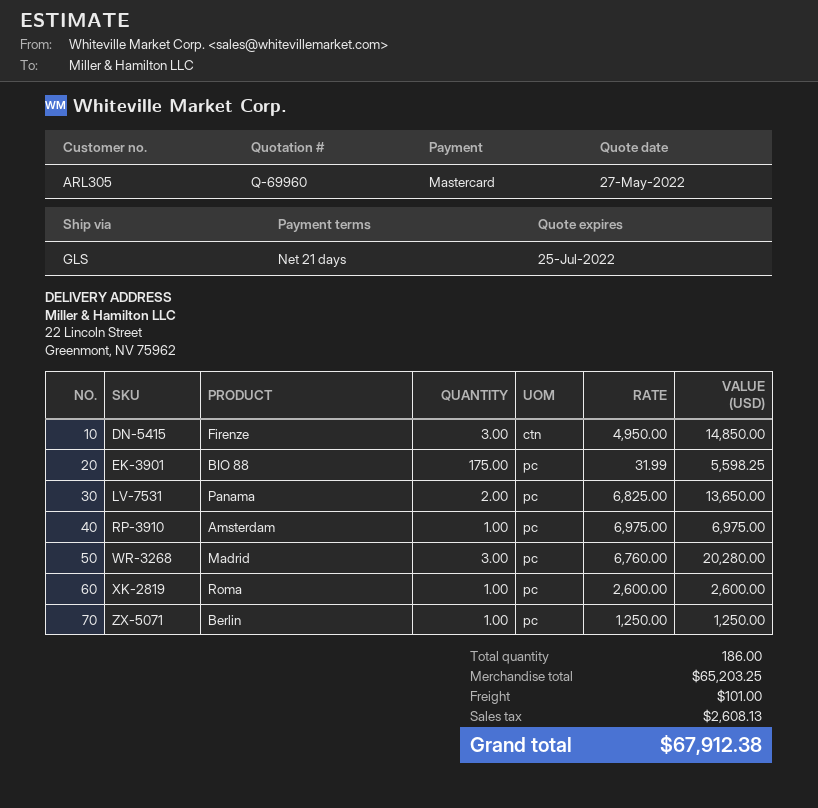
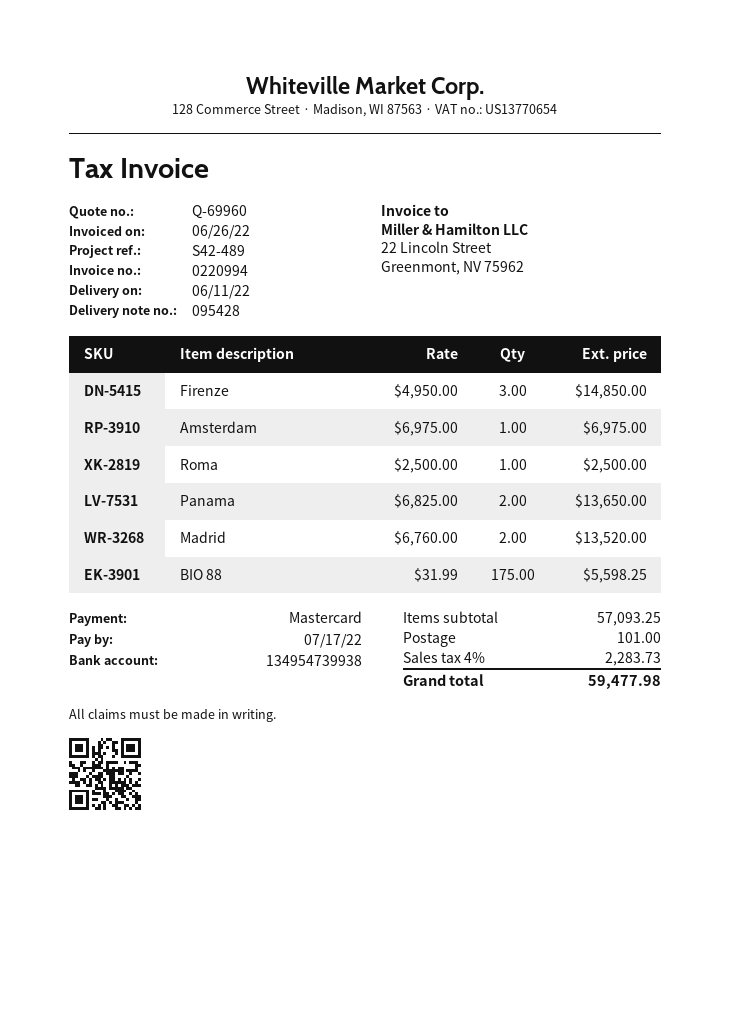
Madrid: 3 x 6760.00 = 20280.00 -> 2 x 6760.00 = 13520.00
Roma: 1 x 2600.00 = 2600.00 -> 1 x 2500.00 = 2500.00
Berlin: 1 x 1250.00 = 1250.00 -> none
subtotal: 65203.25 -> 57093.25
tax: 2608.13 -> 2283.73
total: 67912.38 -> 59477.98

